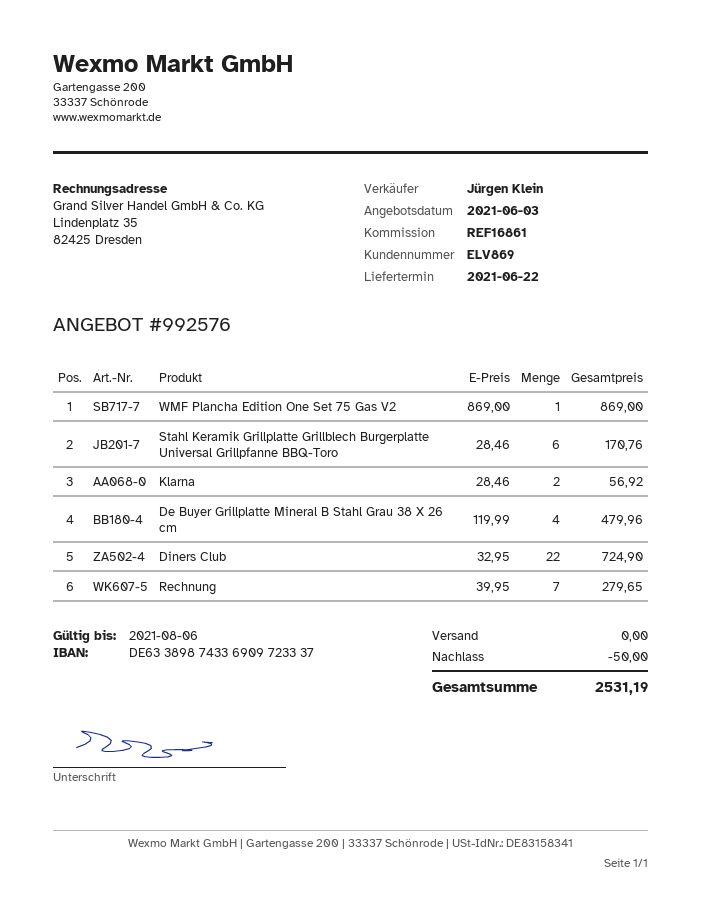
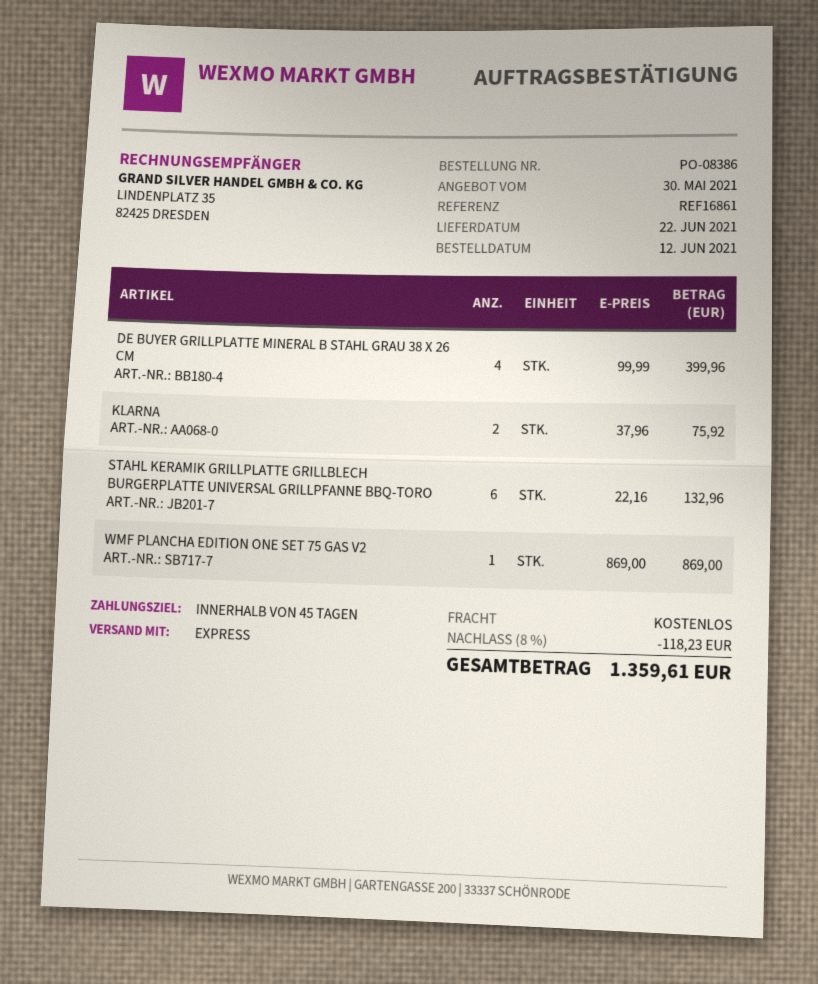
quote date: 2021-06-03 -> 2021-05-30
Stahl Keramik Grillplatte Grillblech Burgerplatte Universal Grillpfanne BBQ-Toro: 6 x 28.46 = 170.76 -> 6 x 22.16 = 132.96
Klarna: 2 x 28.46 = 56.92 -> 2 x 37.96 = 75.92
De Buyer Grillplatte Mineral B Stahl Grau 38 X 26 cm: 4 x 119.99 = 479.96 -> 4 x 99.99 = 399.96
Diners Club: 22 x 32.95 = 724.90 -> none
Rechnung: 7 x 39.95 = 279.65 -> none
discount: 50.00 -> 118.23
total: 2531.19 -> 1359.61

